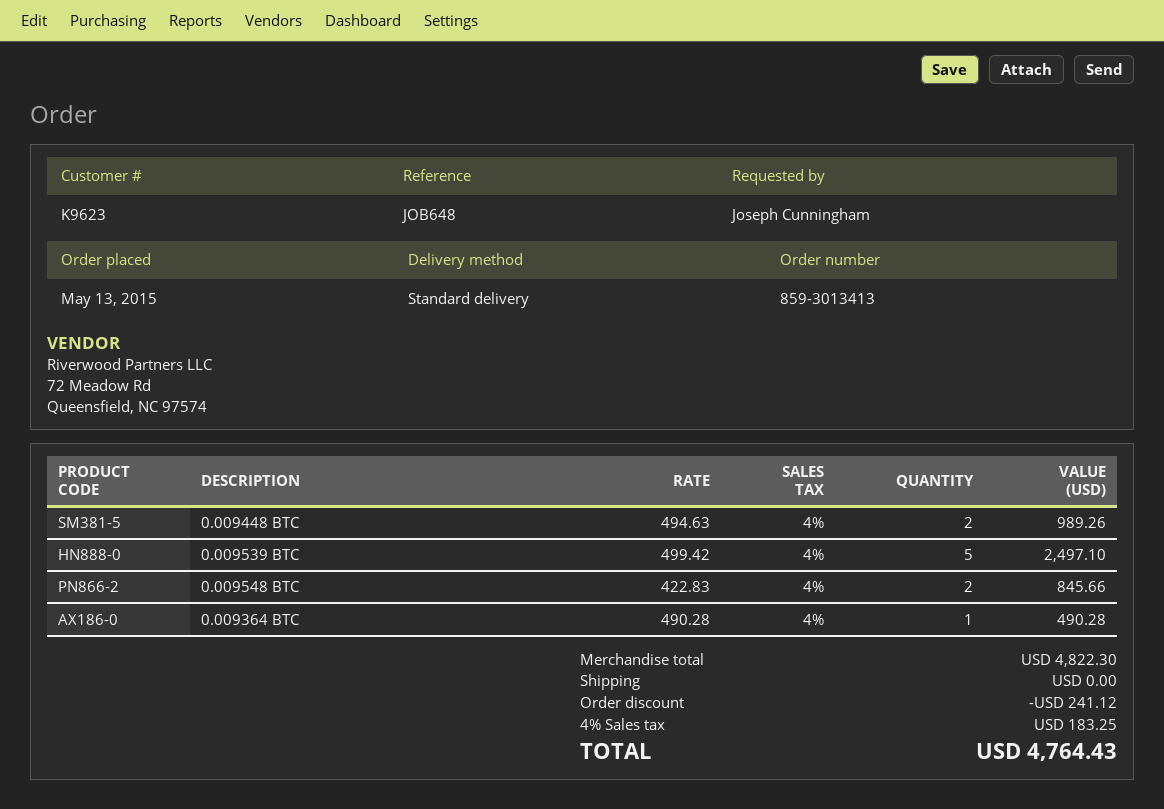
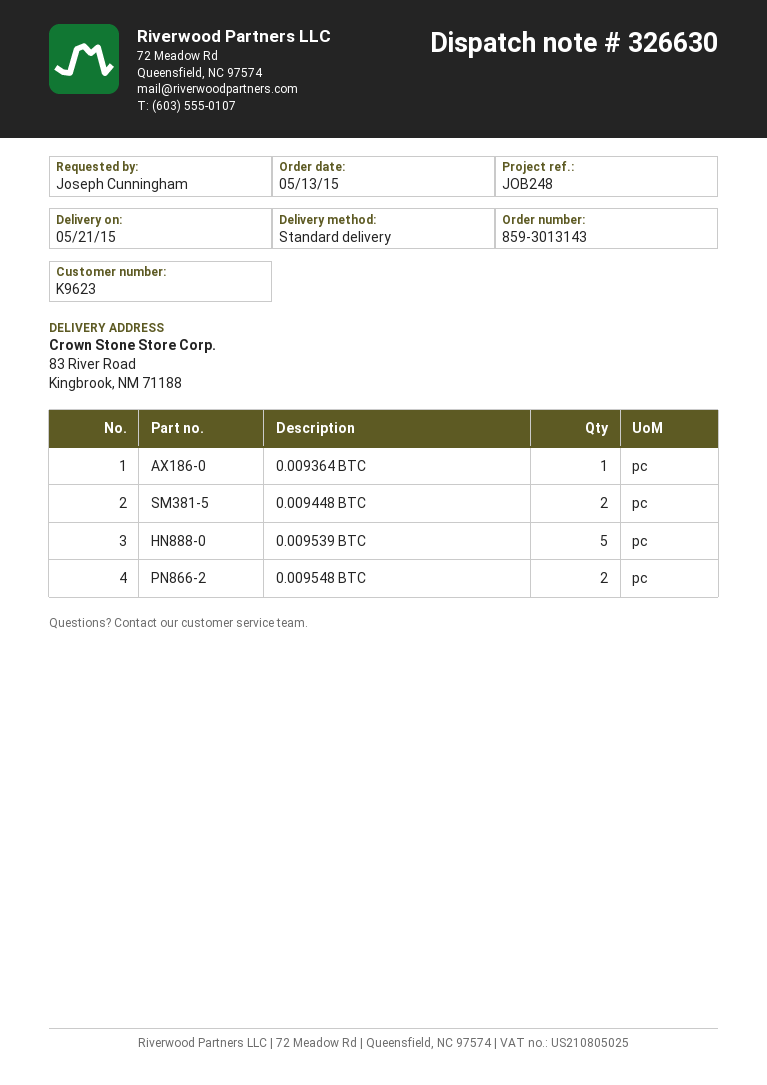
order number: 859-3013413 -> 859-3013143
reference: JOB648 -> JOB248

